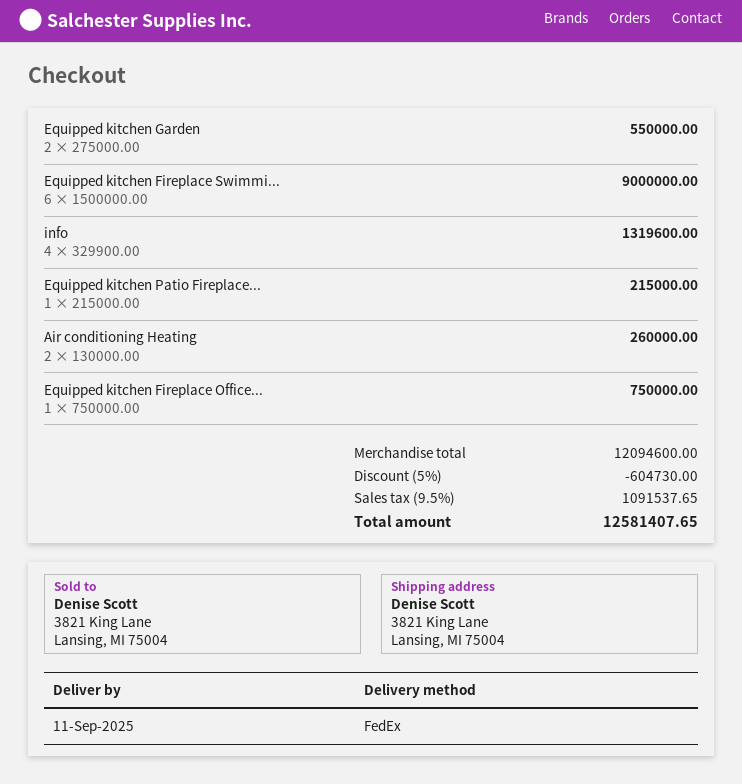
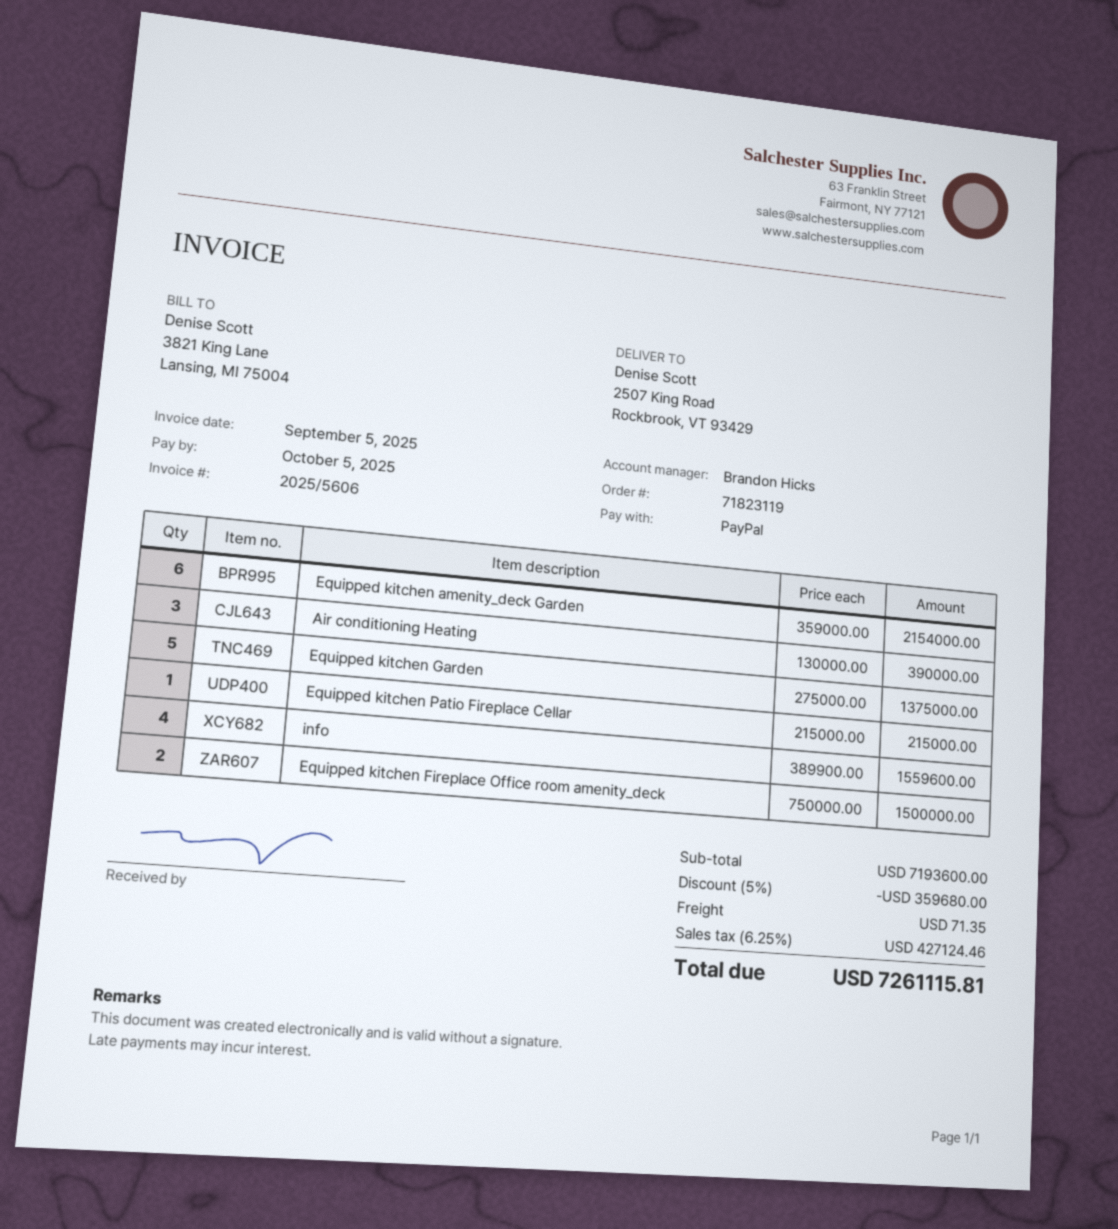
ship to: 3821 King Lane, Lansing, MI 75004 -> 2507 King Road, Rockbrook, VT 93429
Equipped kitchen Garden: 2 x 275000.00 = 550000.00 -> 5 x 275000.00 = 1375000.00
Equipped kitchen Fireplace Swimmi...: 6 x 1500000.00 = 9000000.00 -> none
info: 4 x 329900.00 = 1319600.00 -> 4 x 389900.00 = 1559600.00
Air conditioning Heating: 2 x 130000.00 = 260000.00 -> 3 x 130000.00 = 390000.00
Equipped kitchen Fireplace Office...: 1 x 750000.00 = 750000.00 -> 2 x 750000.00 = 1500000.00
Equipped kitchen amenity_deck Garden: none -> 6 x 359000.00 = 2154000.00
subtotal: 12094600.00 -> 7193600.00
discount: 5% = 604730.00 -> 5% = 359680.00
shipping: none -> 71.35
tax: 9.5% = 1091537.65 -> 6.25% = 427124.46
total: 12581407.65 -> 7261115.81

